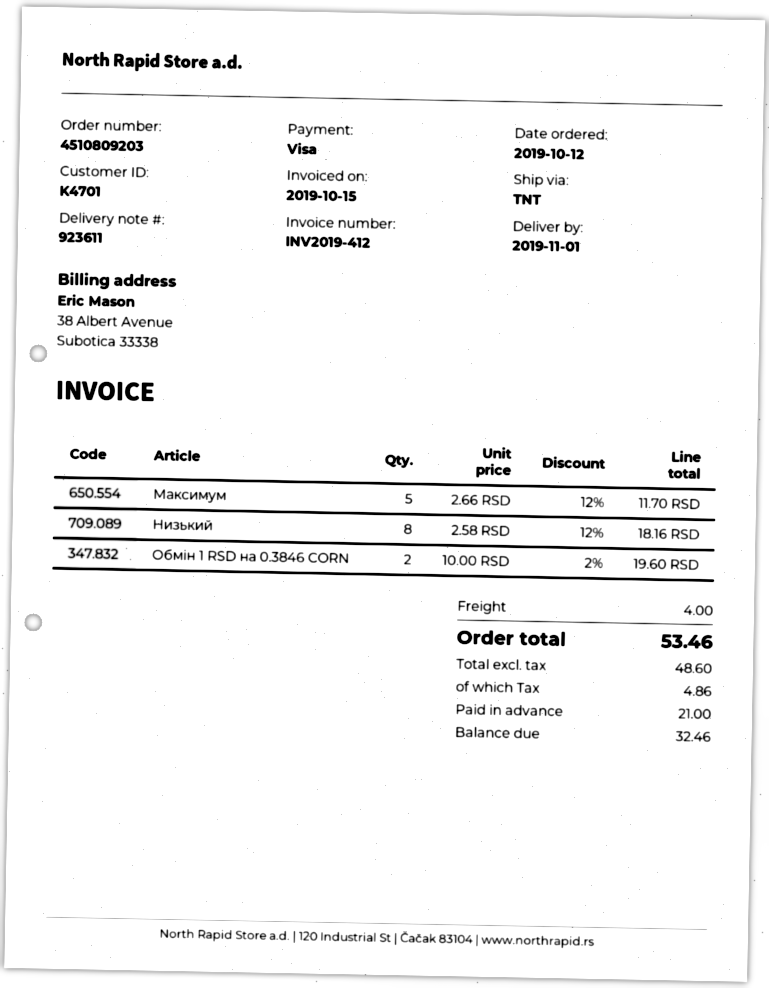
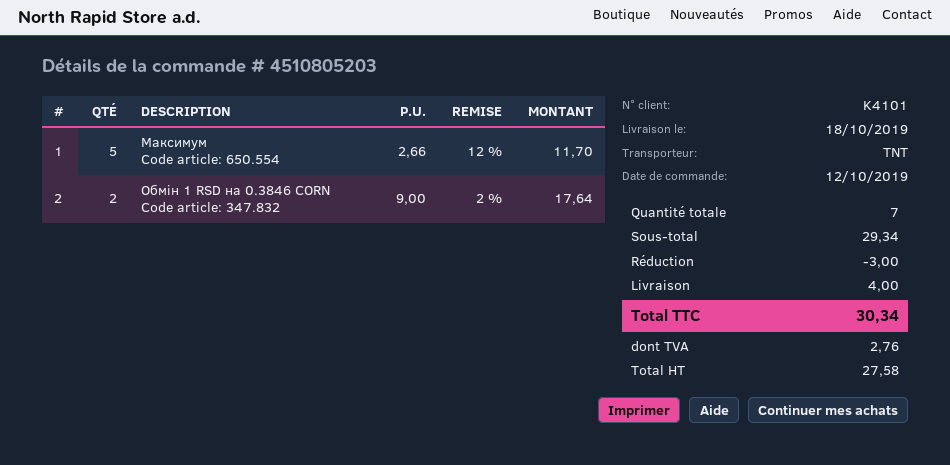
order number: 4510809203 -> 4510805203
delivery date: 2019-11-01 -> 2019-10-18
customer number: K4701 -> K4101
Низький: 8 x 2.58 - 12% = 18.16 -> none
Обмін 1 RSD на 0.3846 CORN: 2 x 10.00 - 2% = 19.60 -> 2 x 9.00 - 2% = 17.64
discount: none -> 3.00
net: 48.60 -> 27.58
tax: 4.86 -> 2.76
total: 53.46 -> 30.34

